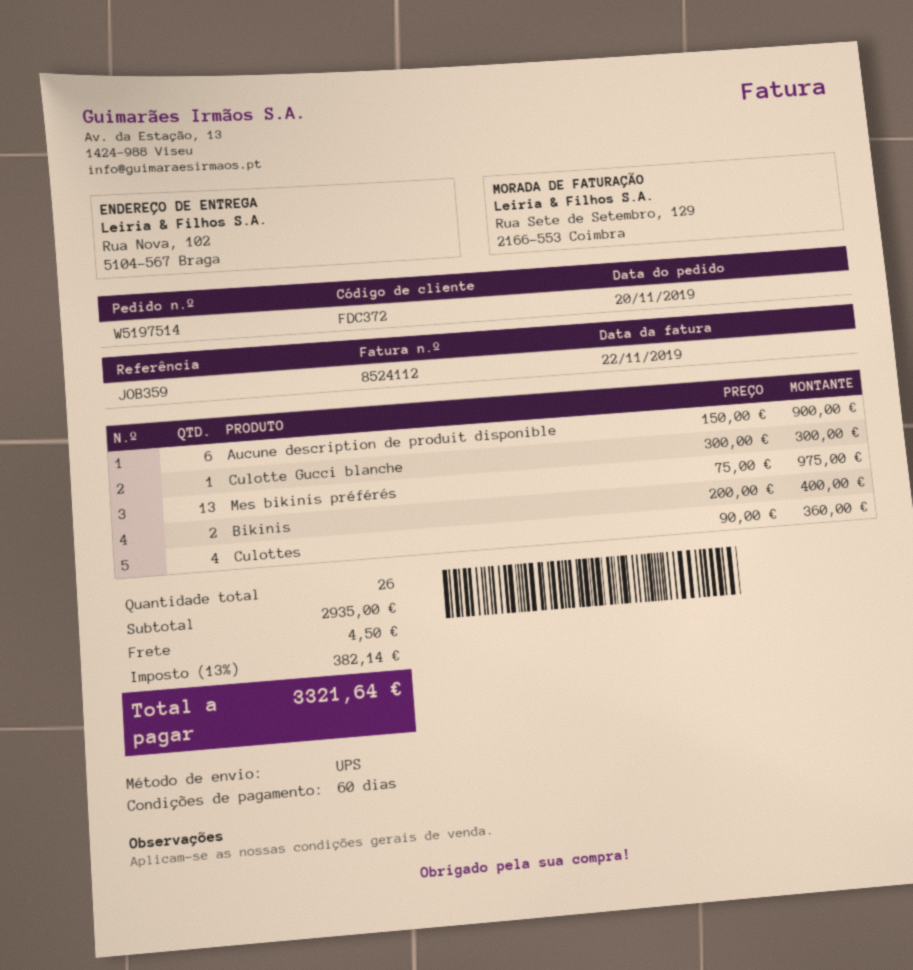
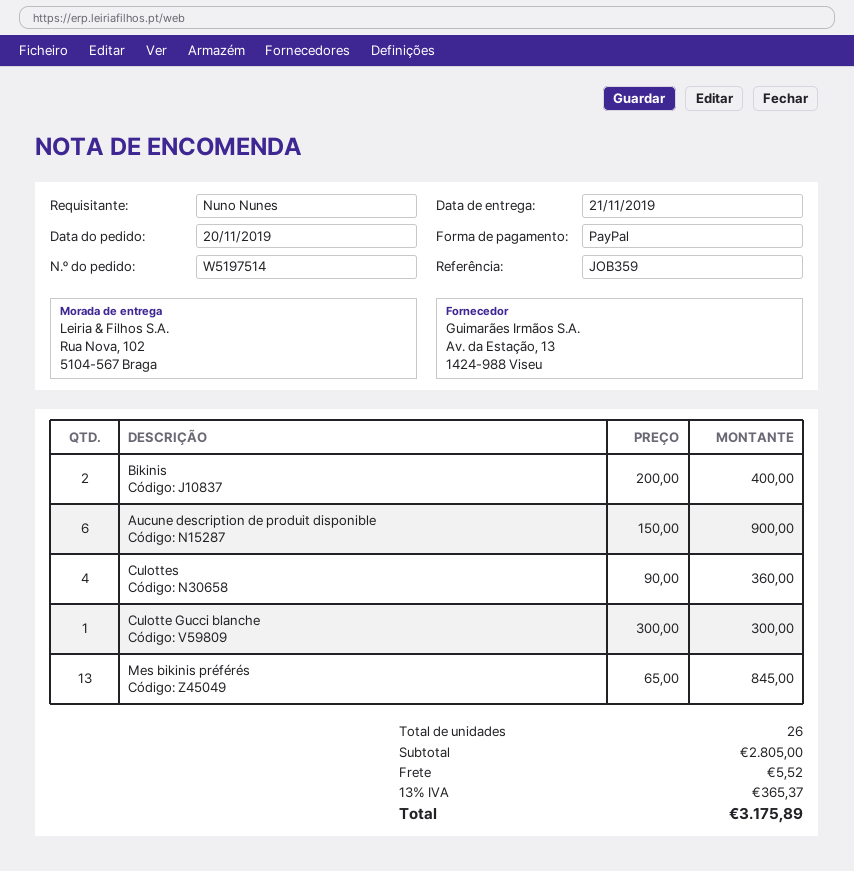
Mes bikinis préférés: 13 x 75.00 = 975.00 -> 13 x 65.00 = 845.00
subtotal: 2935.00 -> 2805.00
shipping: 4.50 -> 5.52
tax: 13% = 382.14 -> 13% = 365.37
total: 3321.64 -> 3175.89

